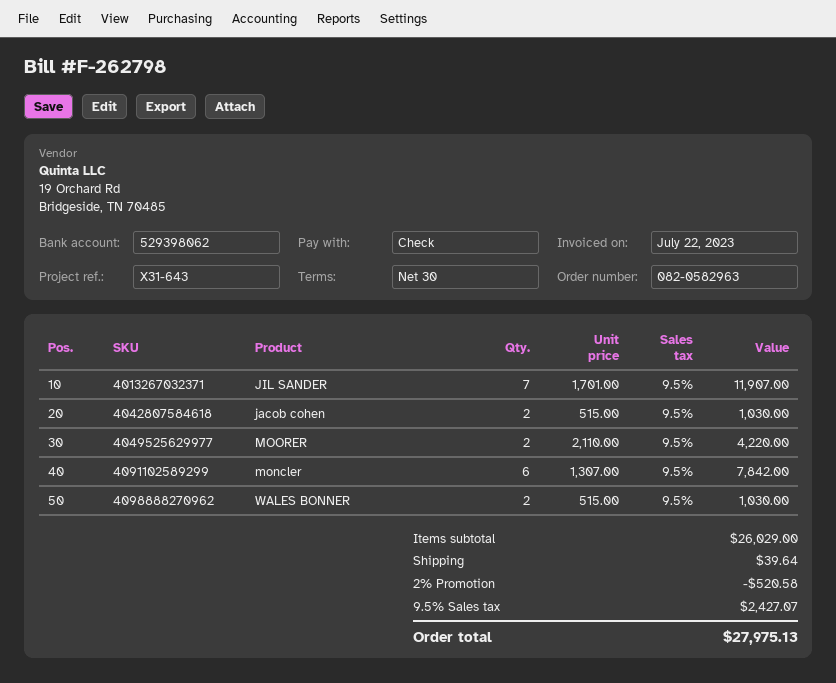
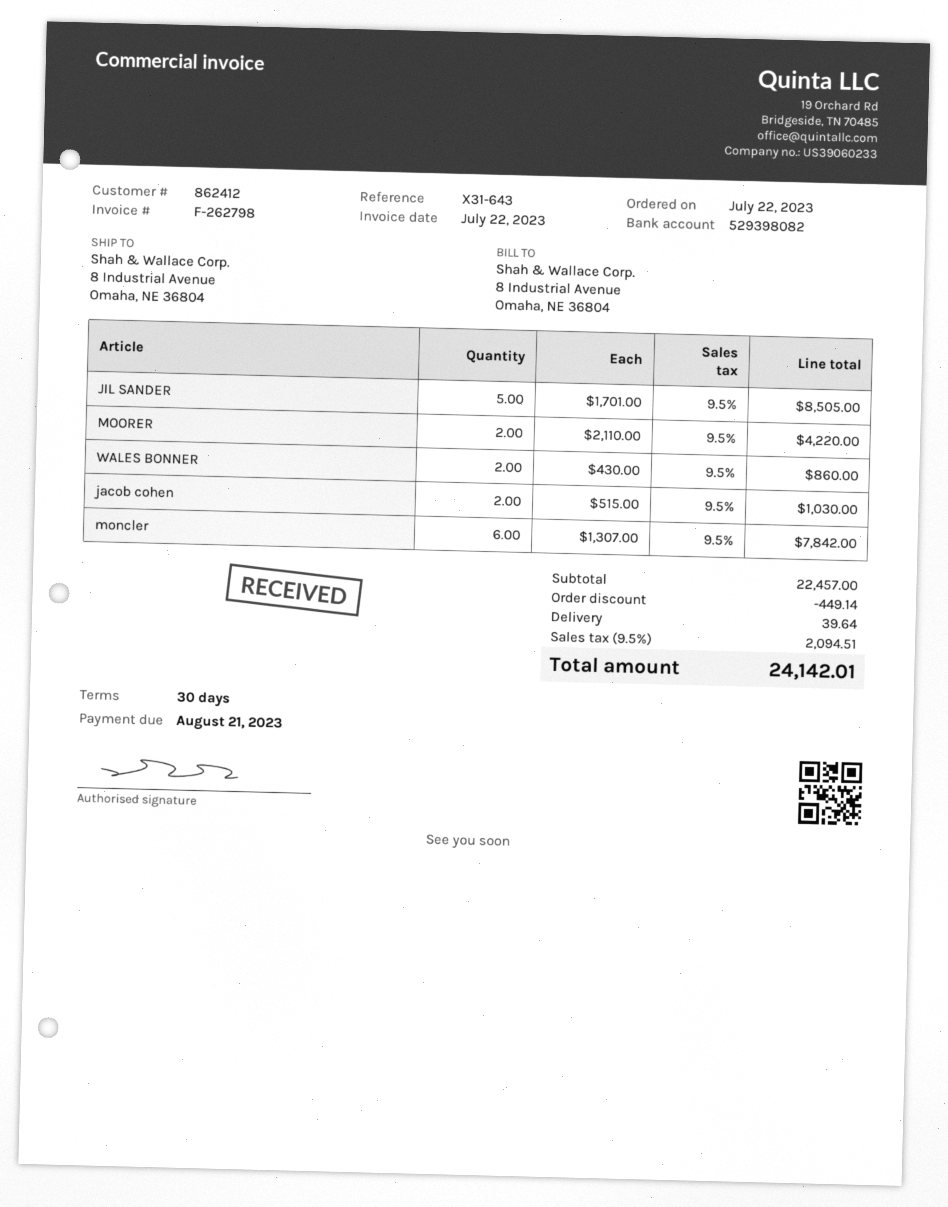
bank account: 529398062 -> 529398082
JIL SANDER: 7 x 1701.00 = 11907.00 -> 5 x 1701.00 = 8505.00
WALES BONNER: 2 x 515.00 = 1030.00 -> 2 x 430.00 = 860.00
subtotal: 26029.00 -> 22457.00
discount: 520.58 -> 449.14
tax: 9.5% = 2427.07 -> 9.5% = 2094.51
total: 27975.13 -> 24142.01

